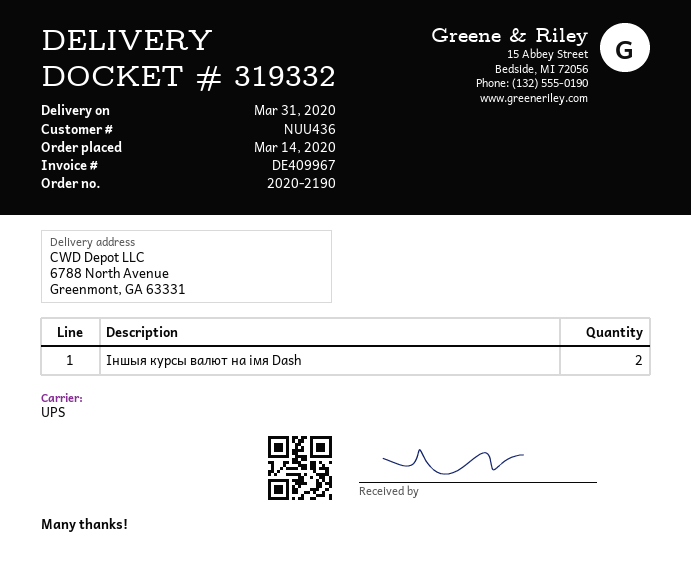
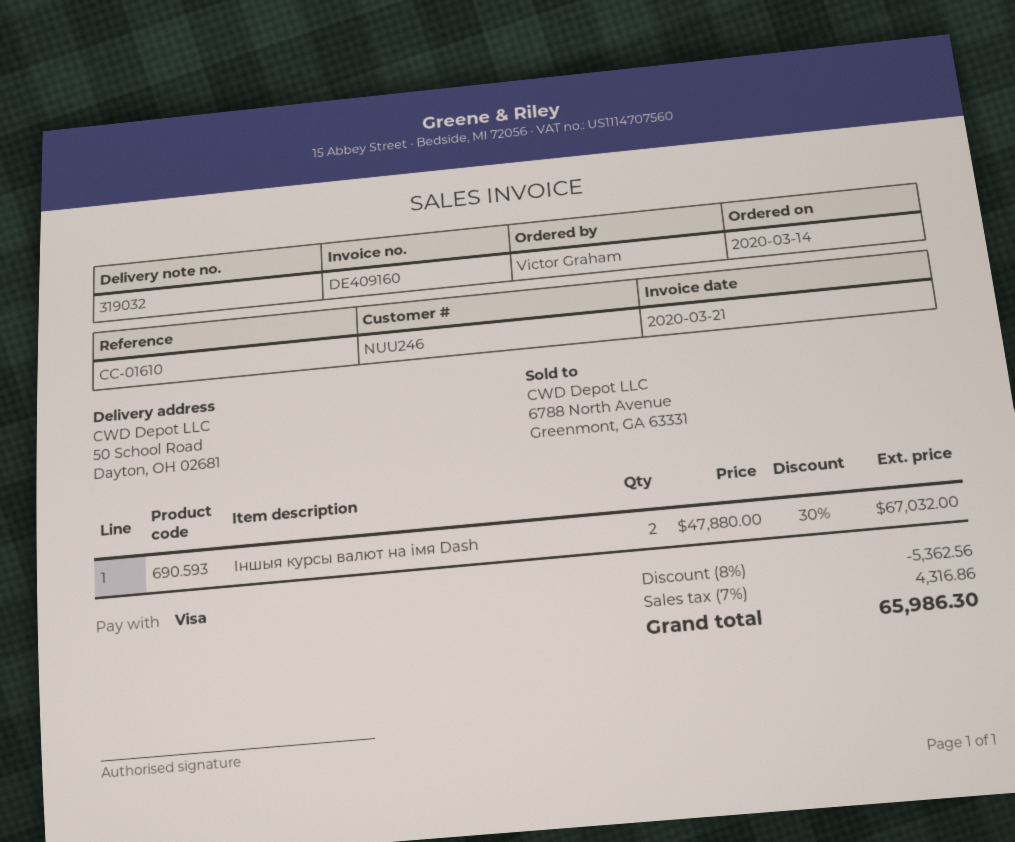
delivery note number: 319332 -> 319032
invoice number: DE409967 -> DE409160
customer number: NUU436 -> NUU246
ship to: 6788 North Avenue, Greenmont, GA 63331 -> 50 School Road, Dayton, OH 02681

